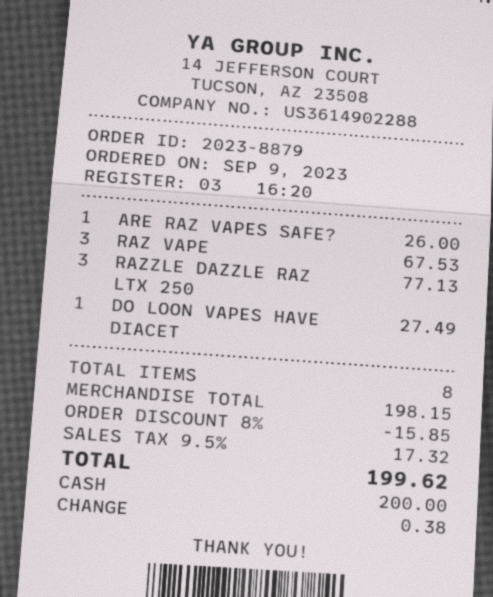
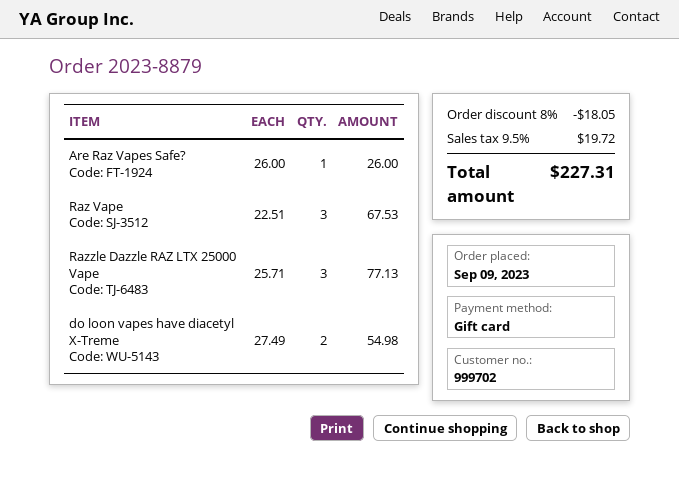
payment method: cash -> gift card
DO LOON VAPES HAVE DIACET: 1 for 27.49 -> 2 for 54.98
discount: 8% = 15.85 -> 8% = 18.05
tax: 9.5% = 17.32 -> 9.5% = 19.72
total: 199.62 -> 227.31

